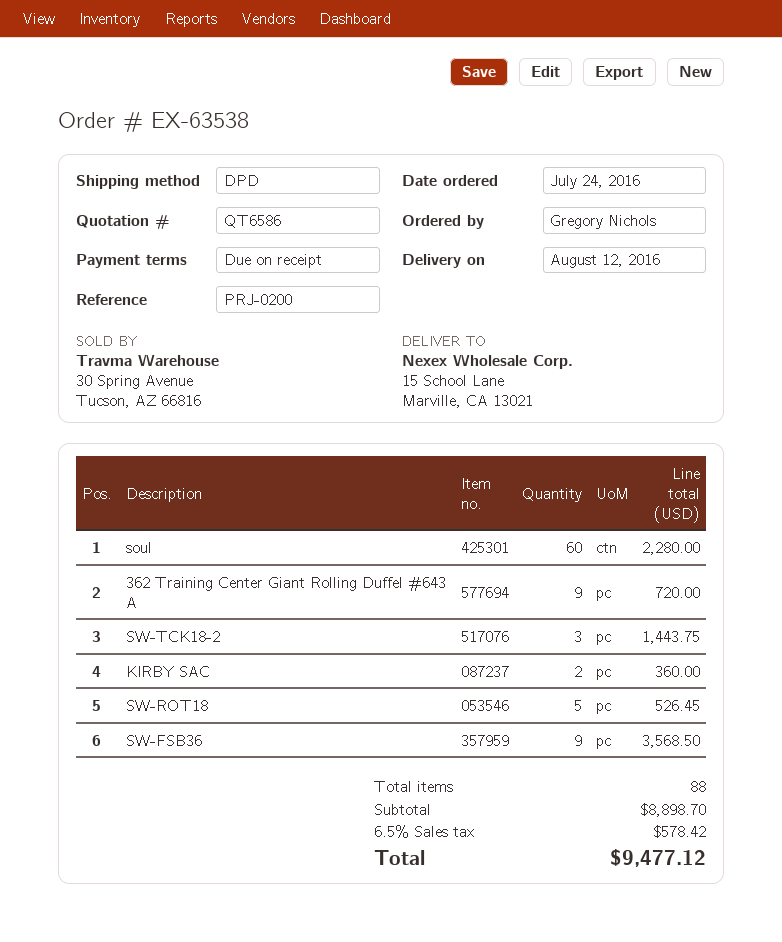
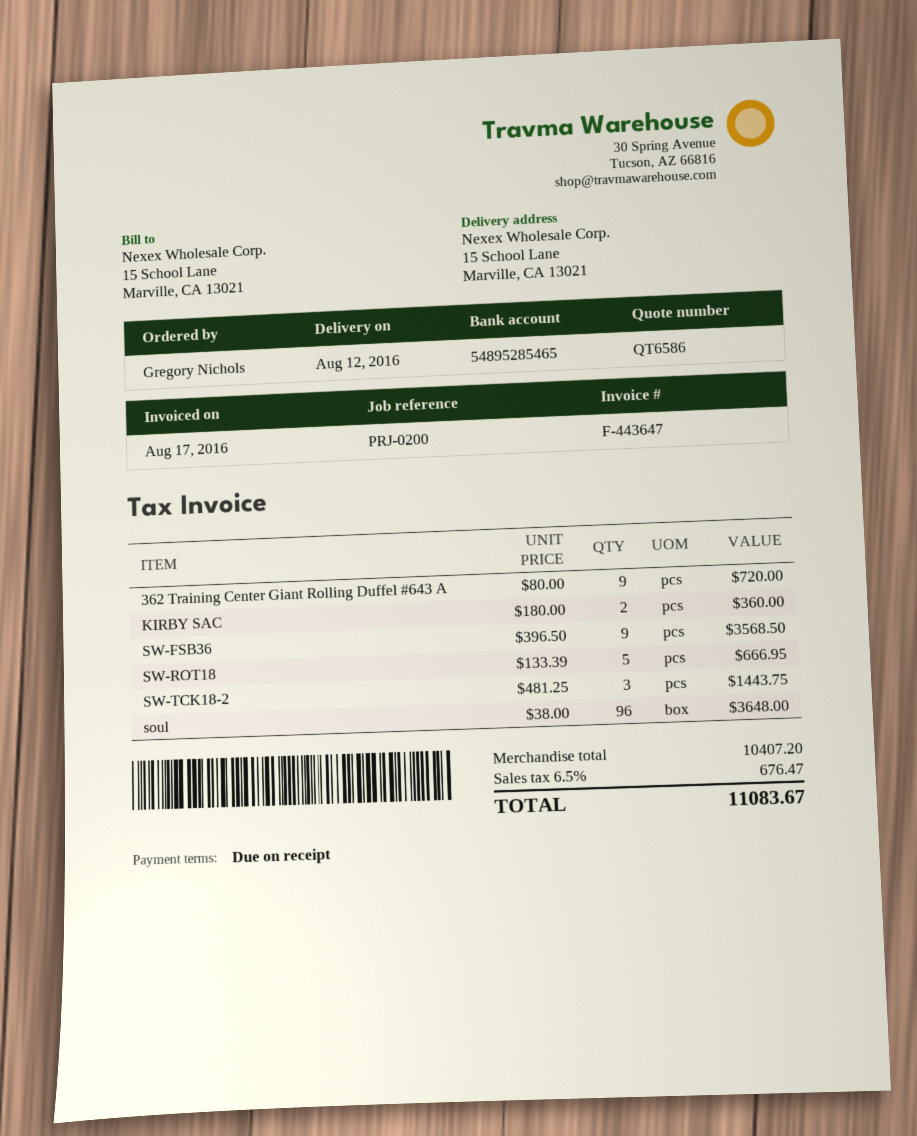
soul: 60 for 2280.00 -> 96 for 3648.00
SW-ROT18: 5 for 526.45 -> 5 for 666.95
subtotal: 8898.70 -> 10407.20
tax: 6.5% = 578.42 -> 6.5% = 676.47
total: 9477.12 -> 11083.67

